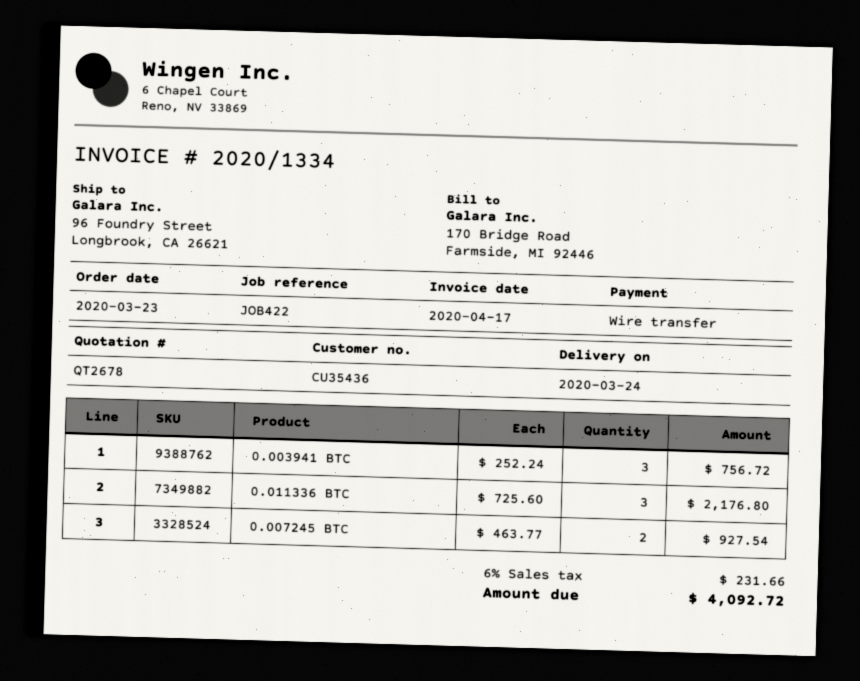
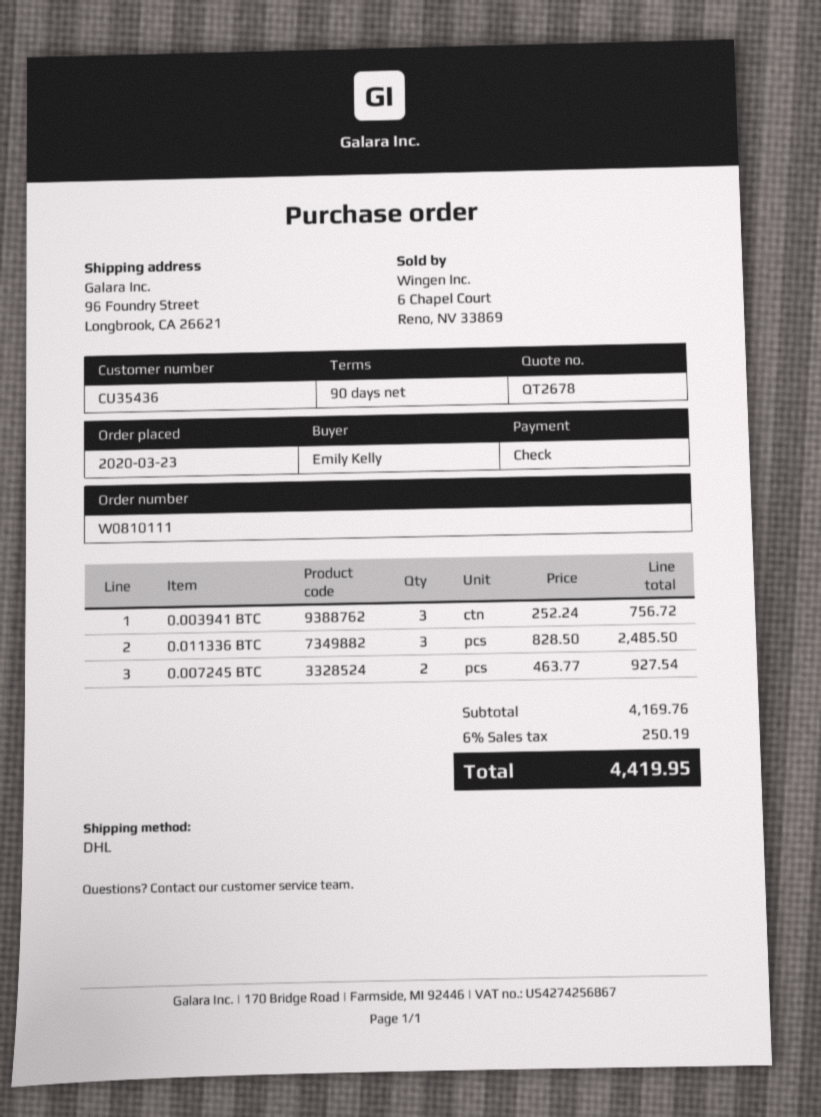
payment method: bank transfer -> cheque
0.011336 BTC: 3 x 725.60 = 2176.80 -> 3 x 828.50 = 2485.50
tax: 6% = 231.66 -> 6% = 250.19
total: 4092.72 -> 4419.95

